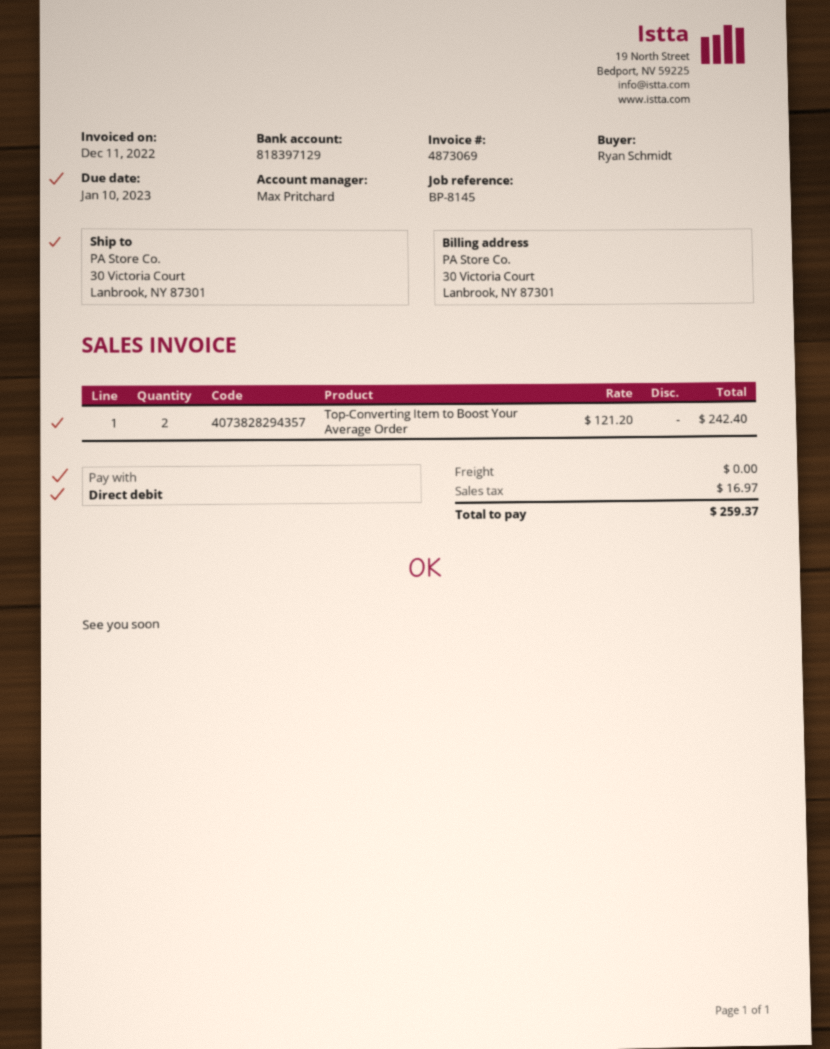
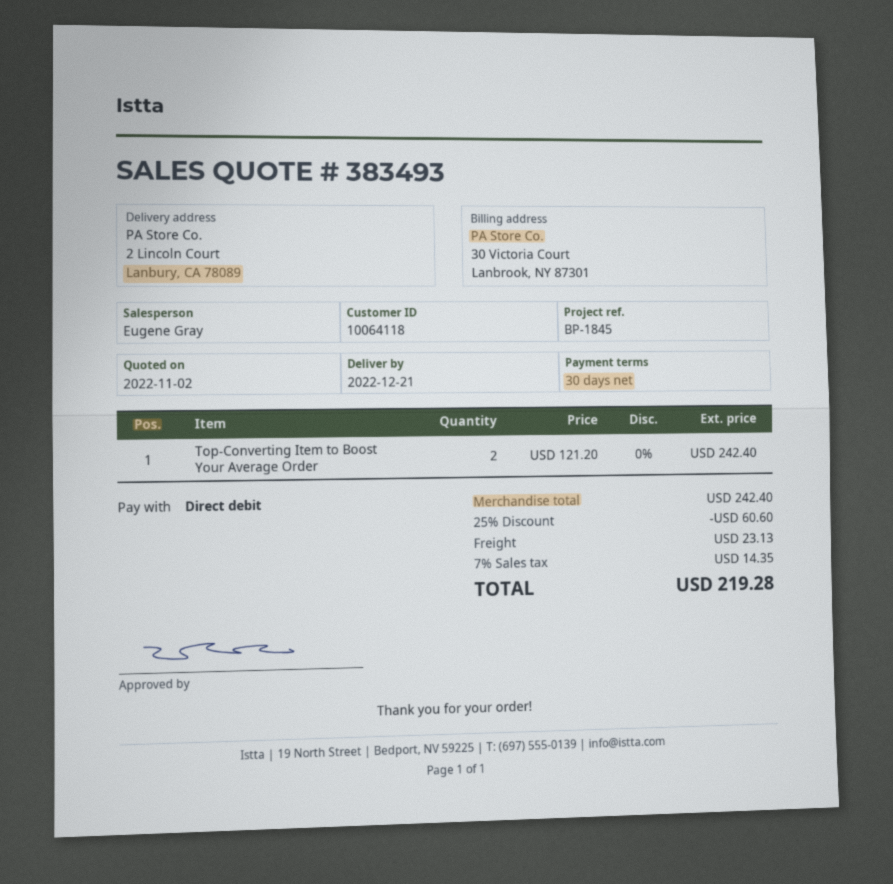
reference: BP-8145 -> BP-1845
sales rep: Max Pritchard -> Eugene Gray
ship to: 30 Victoria Court, Lanbrook, NY 87301 -> 2 Lincoln Court, Lanbury, CA 78089
discount: none -> 25% = 60.60
shipping: 0.00 -> 23.13
tax: 16.97 -> 14.35
total: 259.37 -> 219.28

